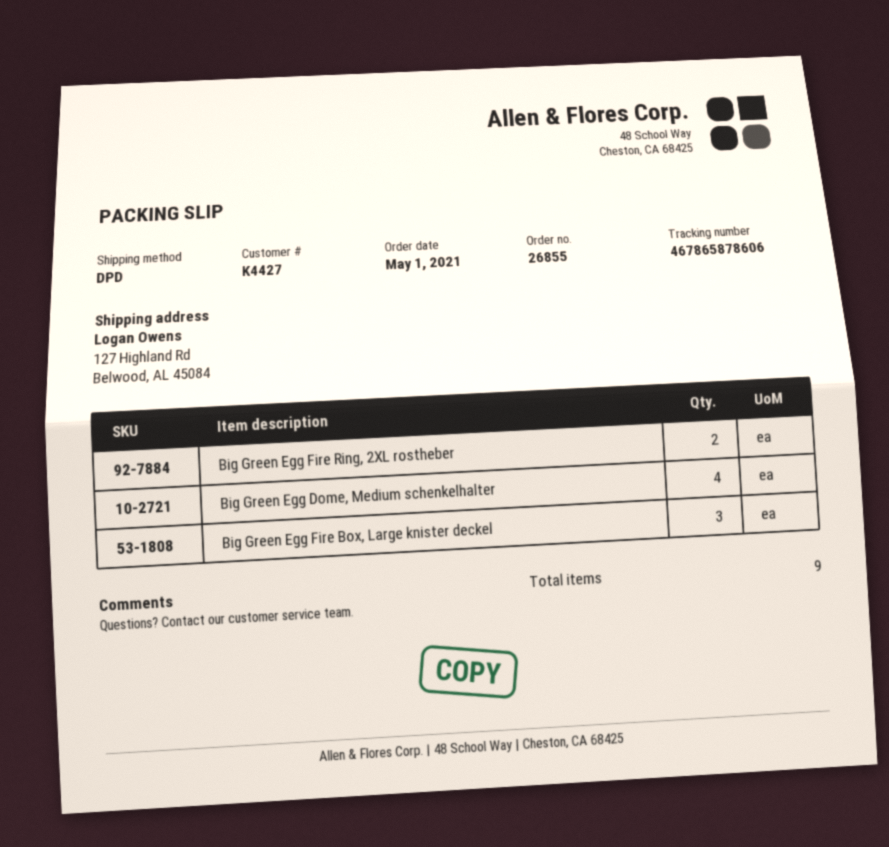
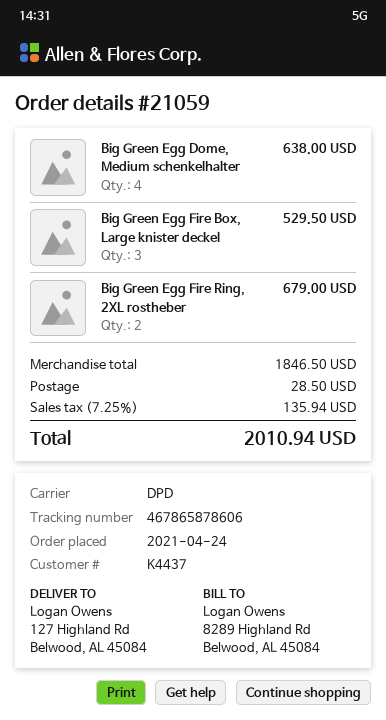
order number: 26855 -> 21059
order date: 2021-05-01 -> 2021-04-24
customer number: K4427 -> K4437

